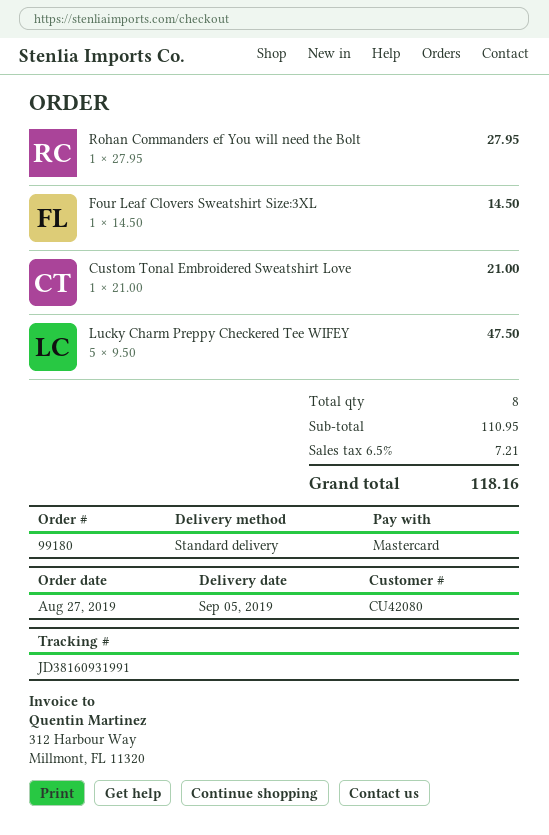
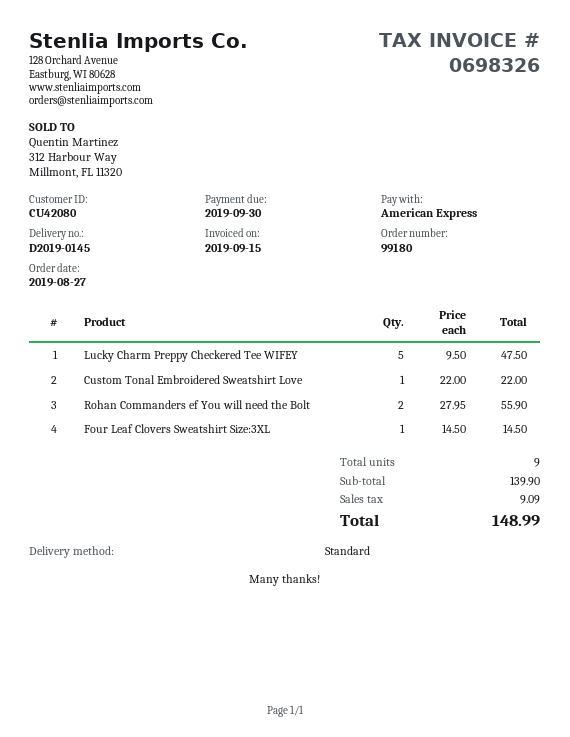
payment method: Mastercard -> American Express
Rohan Commanders ef You will need the Bolt: 1 x 27.95 = 27.95 -> 2 x 27.95 = 55.90
Custom Tonal Embroidered Sweatshirt Love: 1 x 21.00 = 21.00 -> 1 x 22.00 = 22.00
total quantity: 8 -> 9
subtotal: 110.95 -> 139.90
tax: 7.21 -> 9.09
total: 118.16 -> 148.99

